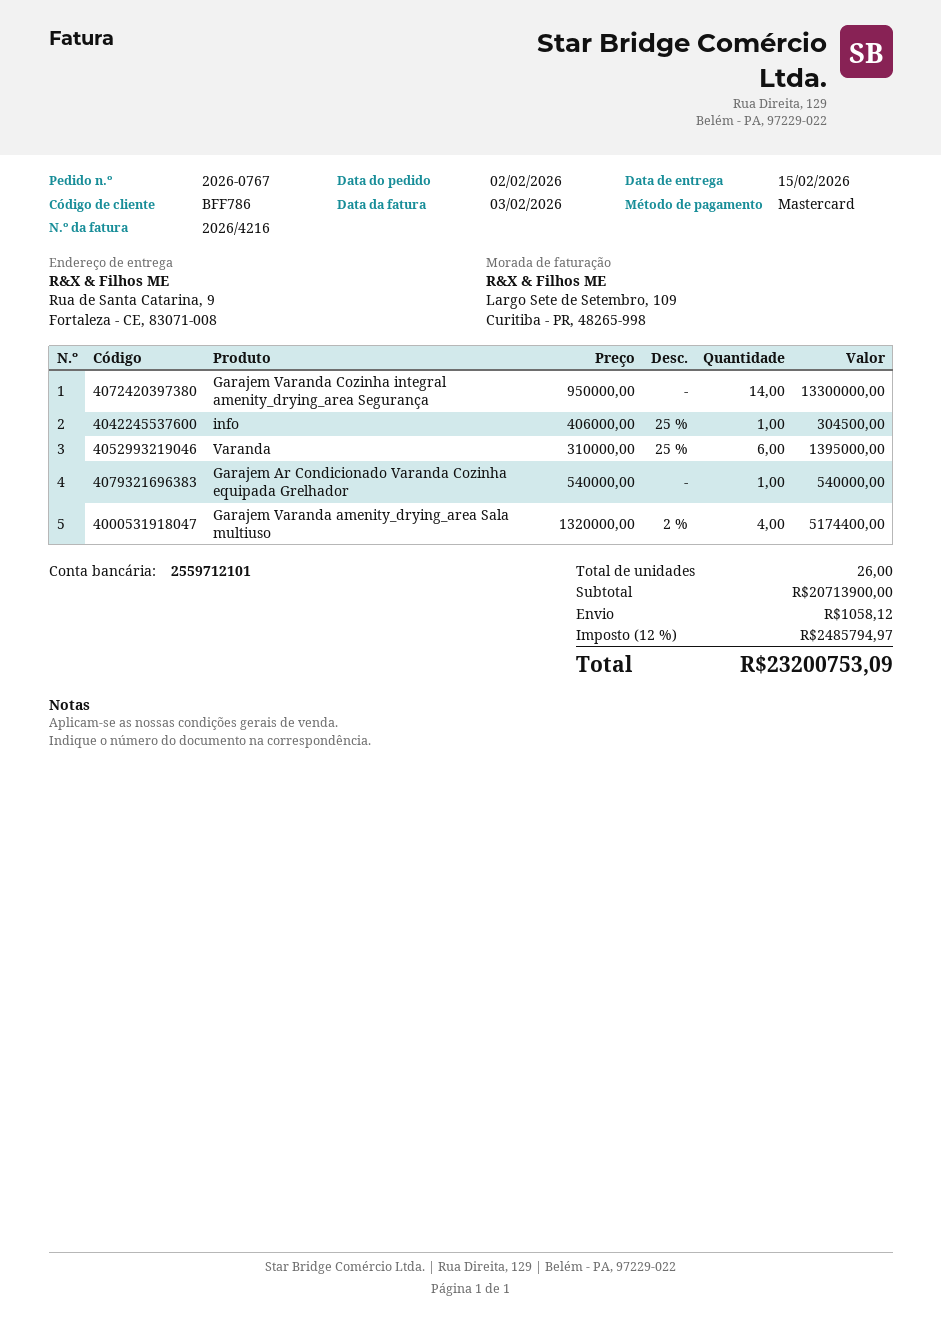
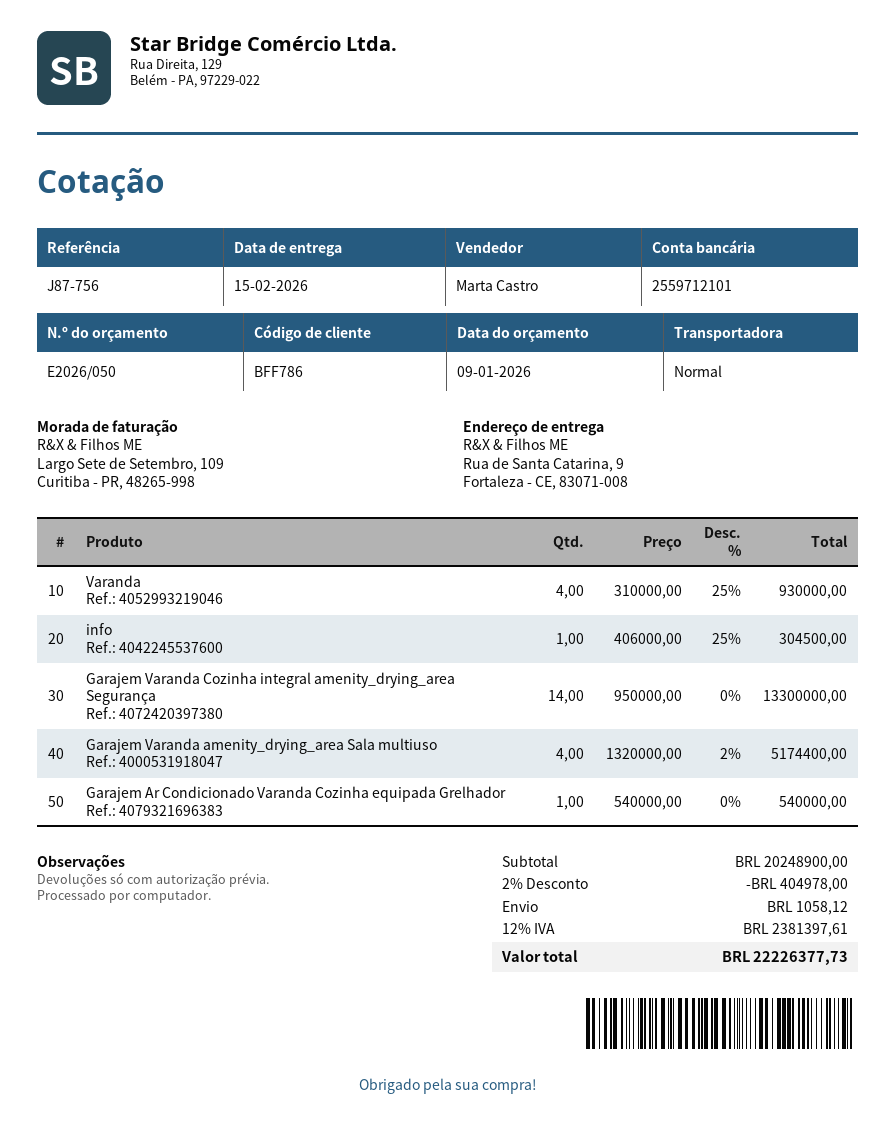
Varanda: 6 x 310000.00 - 25% = 1395000.00 -> 4 x 310000.00 - 25% = 930000.00
subtotal: 20713900.00 -> 20248900.00
discount: none -> 2% = 404978.00
tax: 12% = 2485794.97 -> 12% = 2381397.61
total: 23200753.09 -> 22226377.73

